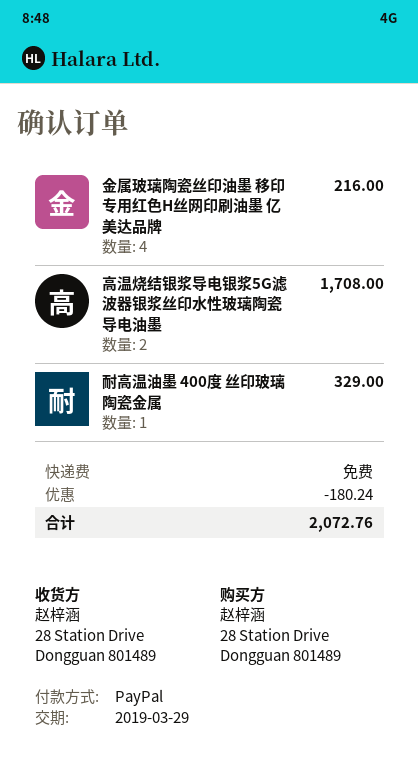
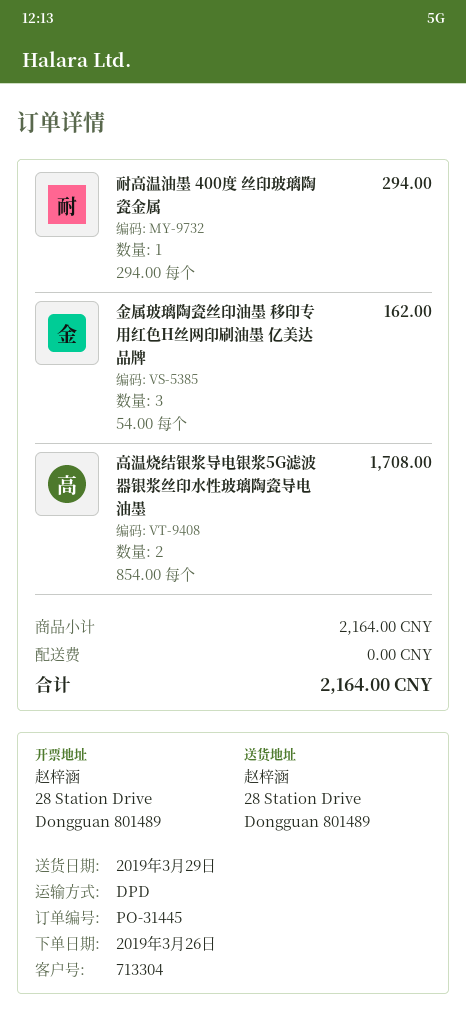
金属玻璃陶瓷丝印油墨 移印专用红色H丝网印刷油墨 亿美达品牌: 4 for 216.00 -> 3 for 162.00
耐高温油墨 400度 丝印玻璃陶瓷金属: 1 for 329.00 -> 1 for 294.00
discount: 180.24 -> none
total: 2072.76 -> 2164.00

